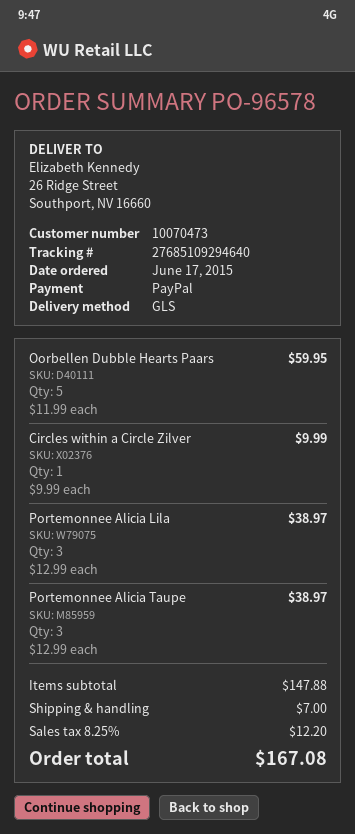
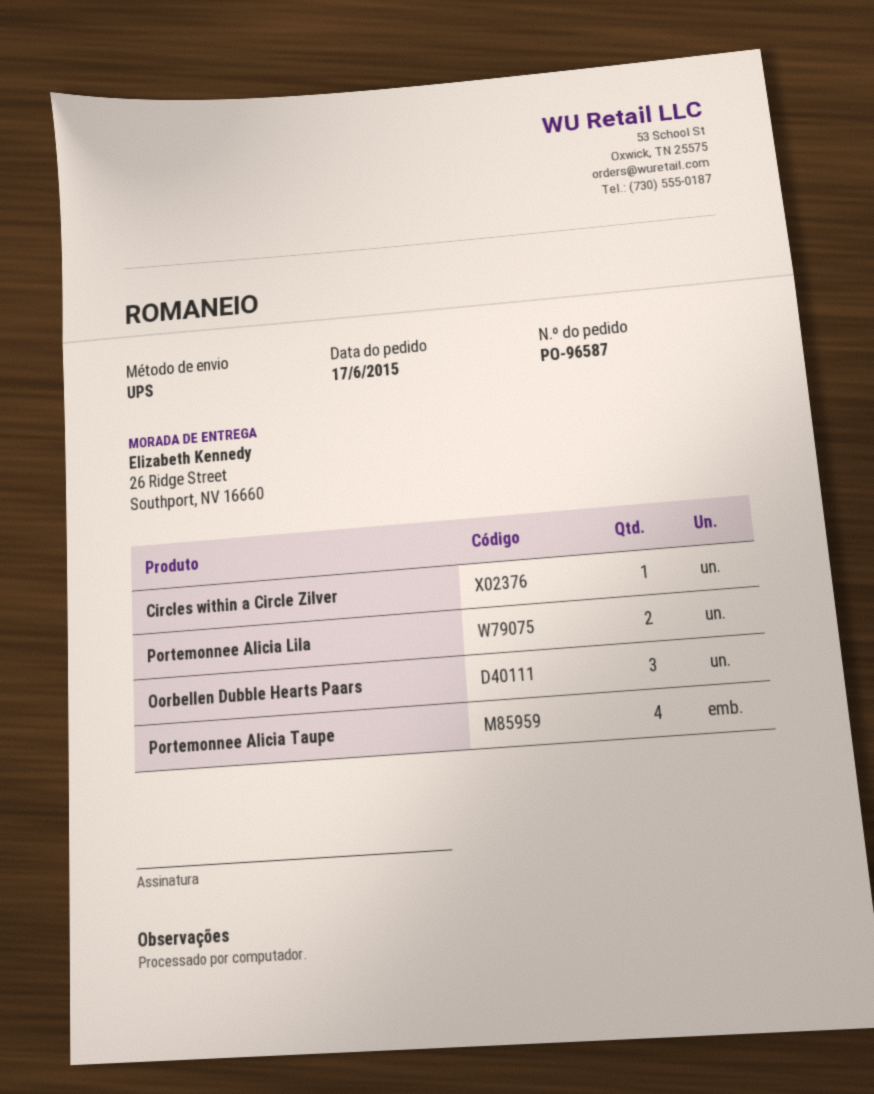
order number: PO-96578 -> PO-96587
shipping method: GLS -> UPS
Oorbellen Dubble Hearts Paars: 5 -> 3
Portemonnee Alicia Lila: 3 -> 2
Portemonnee Alicia Taupe: 3 -> 4

